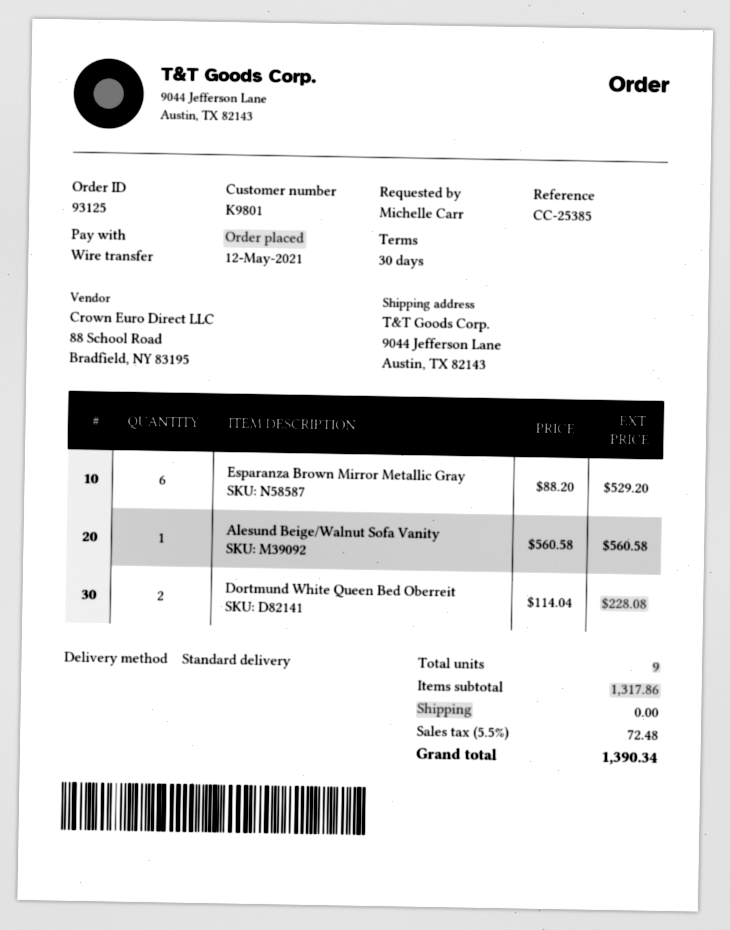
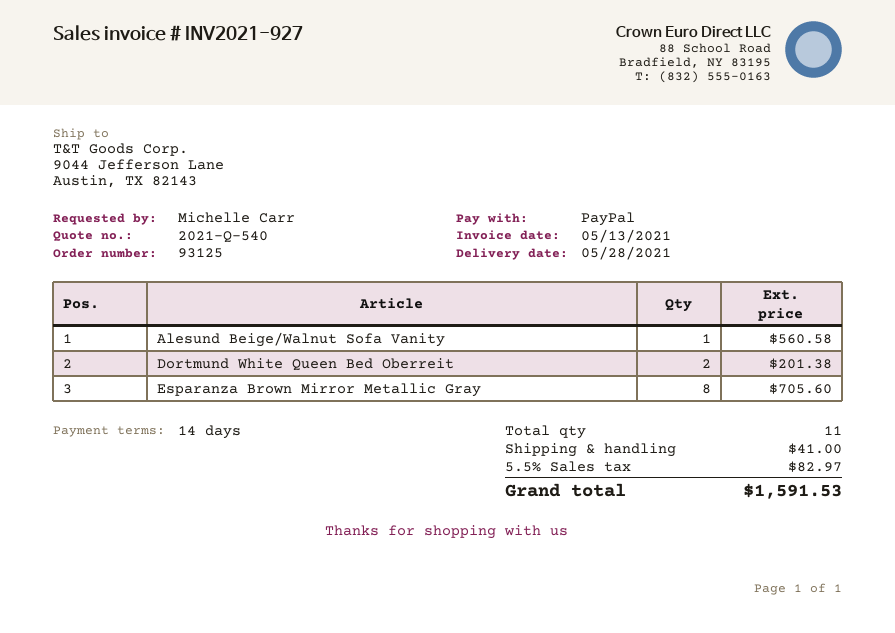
payment terms: 30 days -> 14 days
payment method: bank transfer -> PayPal
Esparanza Brown Mirror Metallic Gray: 6 for 529.20 -> 8 for 705.60
Dortmund White Queen Bed Oberreit: 2 for 228.08 -> 2 for 201.38
total quantity: 9 -> 11
shipping: 0.00 -> 41.00
tax: 5.5% = 72.48 -> 5.5% = 82.97
total: 1390.34 -> 1591.53

